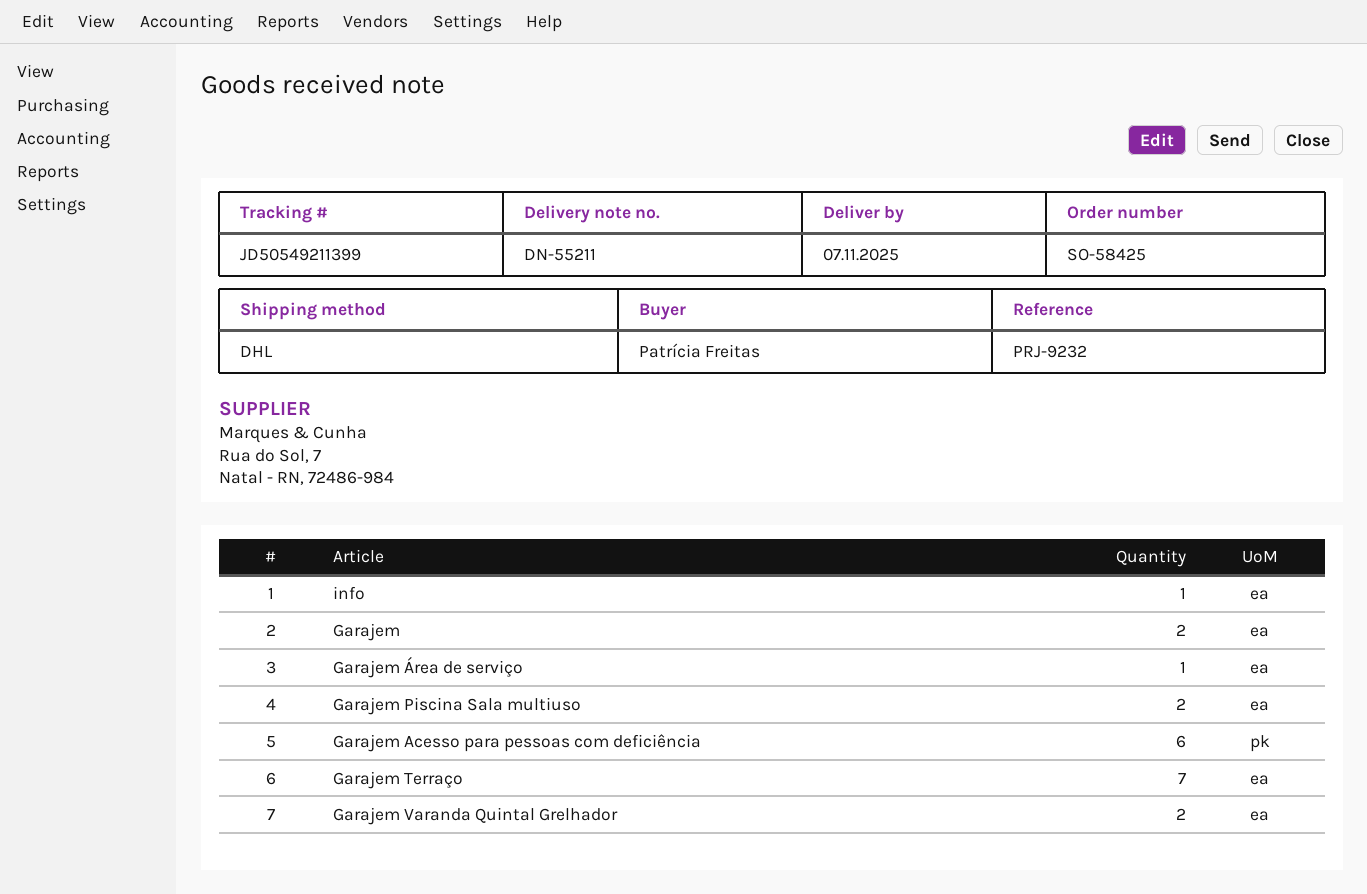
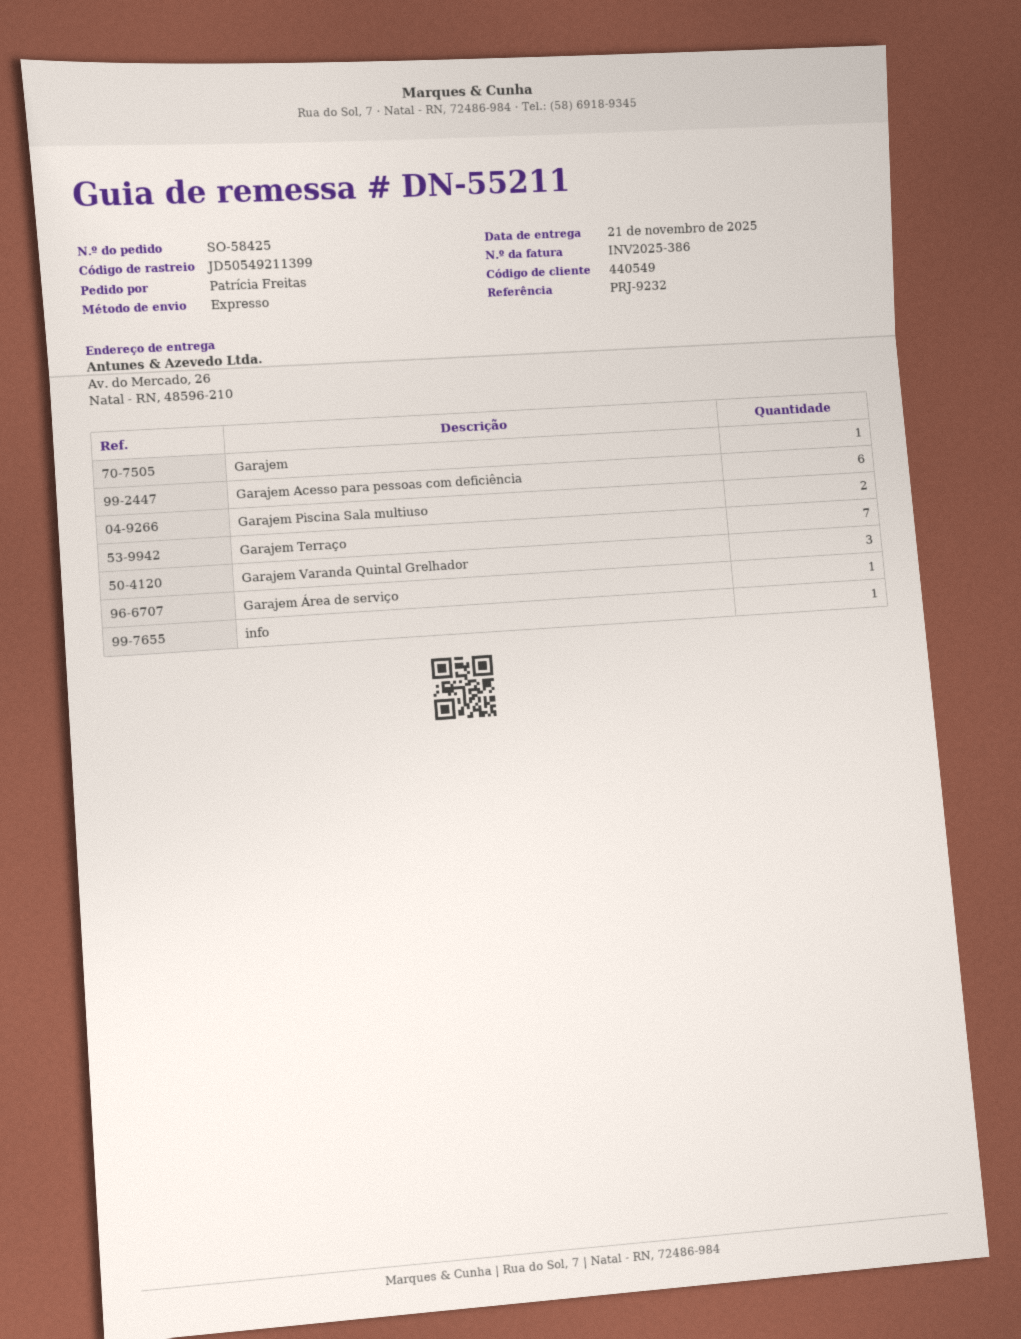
delivery date: 2025-11-07 -> 2025-11-21
shipping method: DHL -> express
Garajem: 2 -> 1
Garajem Varanda Quintal Grelhador: 2 -> 3

